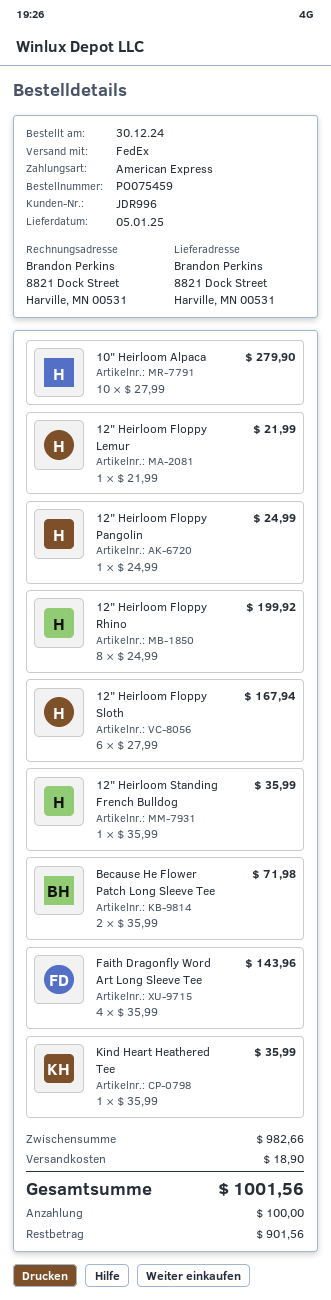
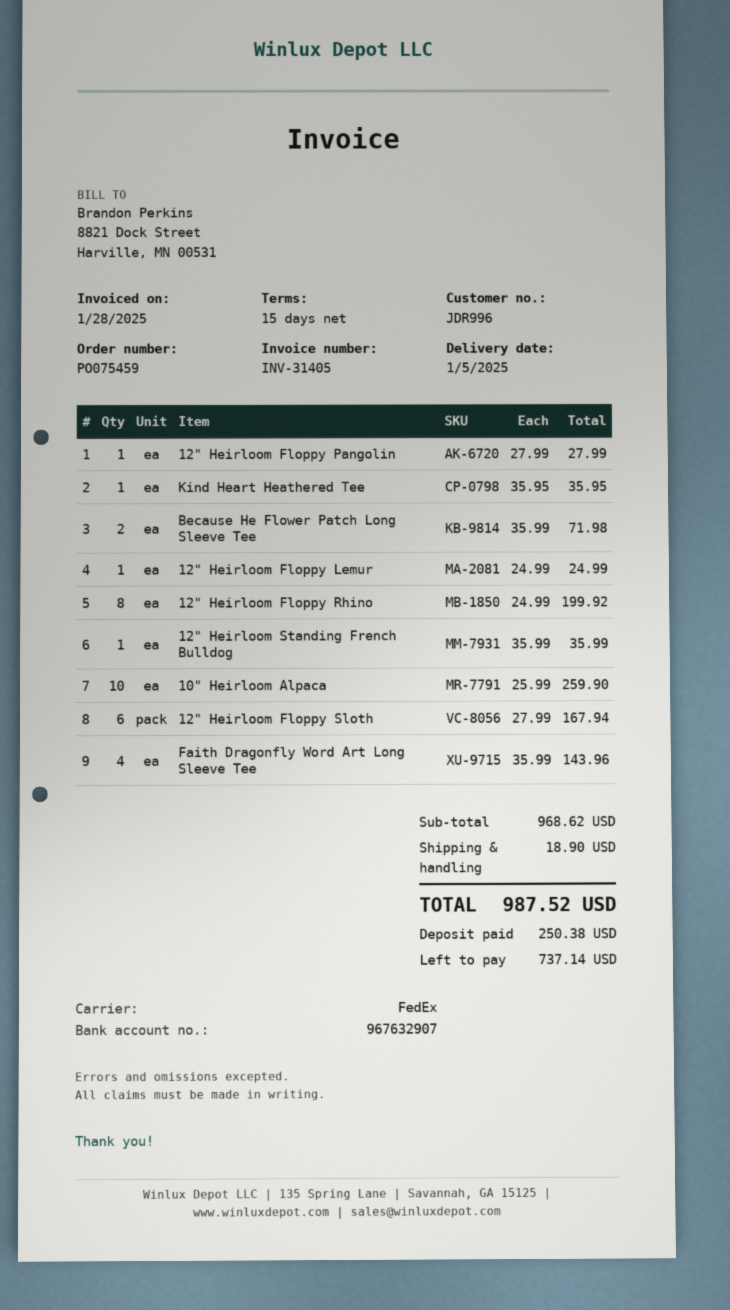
10" Heirloom Alpaca: 10 x 27.99 = 279.90 -> 10 x 25.99 = 259.90
12" Heirloom Floppy Lemur: 1 x 21.99 = 21.99 -> 1 x 24.99 = 24.99
12" Heirloom Floppy Pangolin: 1 x 24.99 = 24.99 -> 1 x 27.99 = 27.99
Kind Heart Heathered Tee: 1 x 35.99 = 35.99 -> 1 x 35.95 = 35.95
subtotal: 982.66 -> 968.62
total: 1001.56 -> 987.52
deposit: 100.00 -> 250.38
balance: 901.56 -> 737.14

